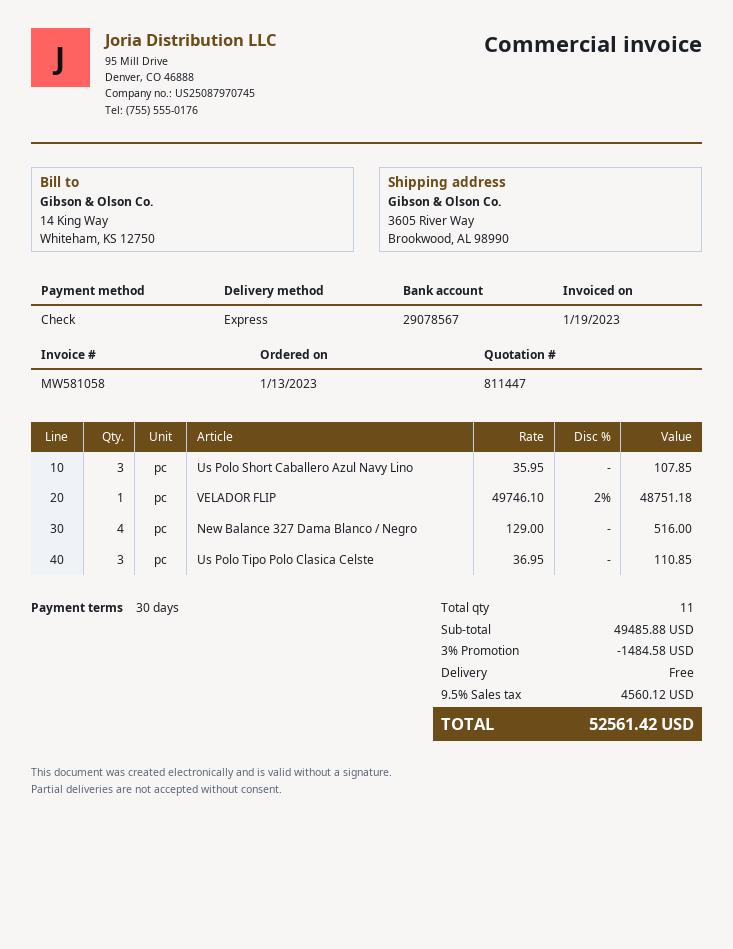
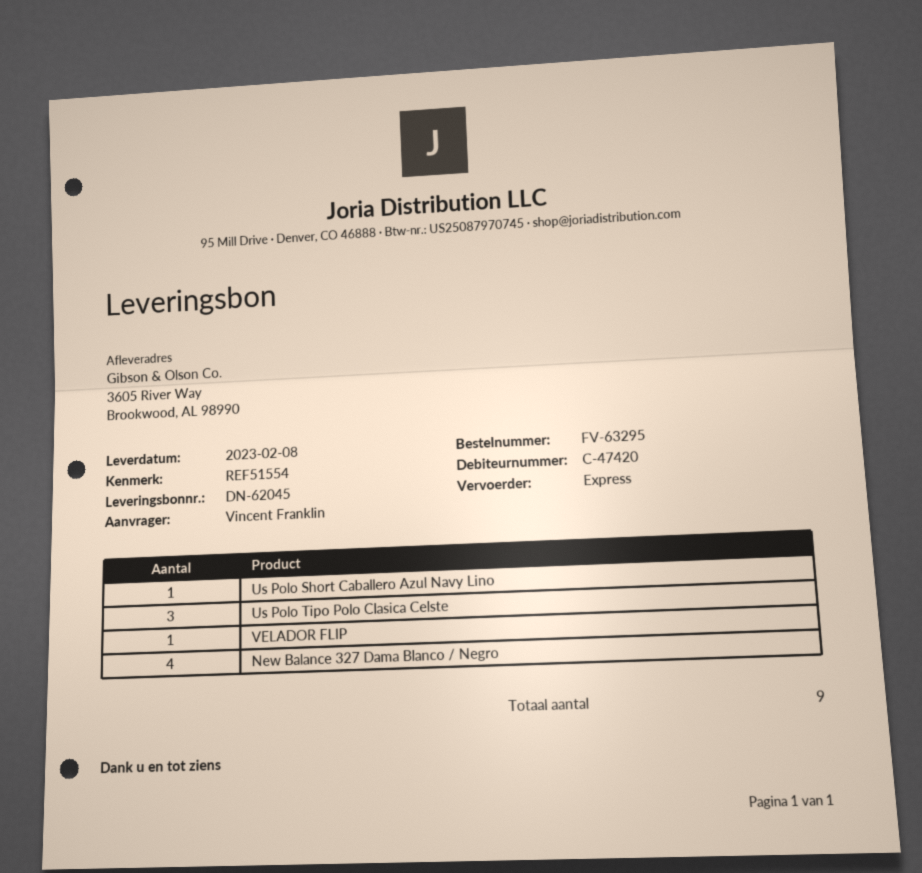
Us Polo Short Caballero Azul Navy Lino: 3 -> 1
total quantity: 11 -> 9

